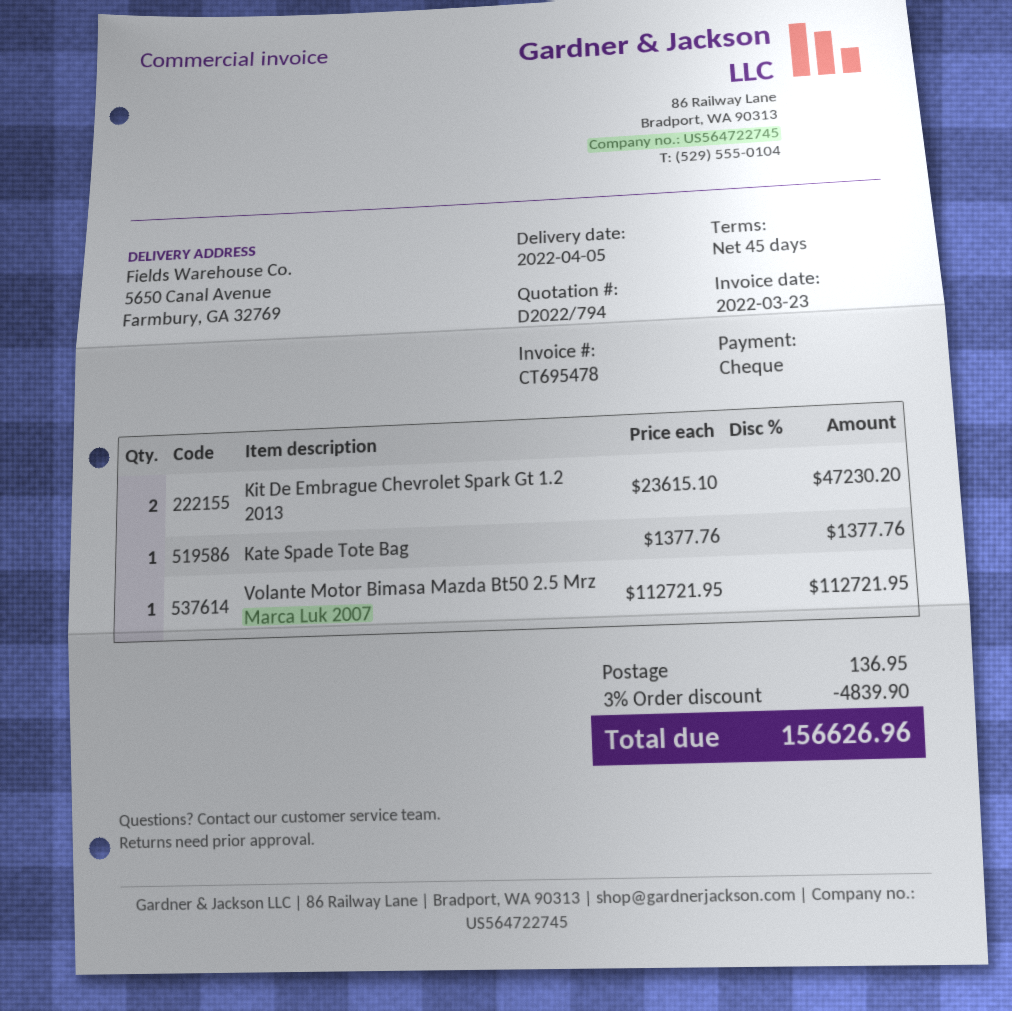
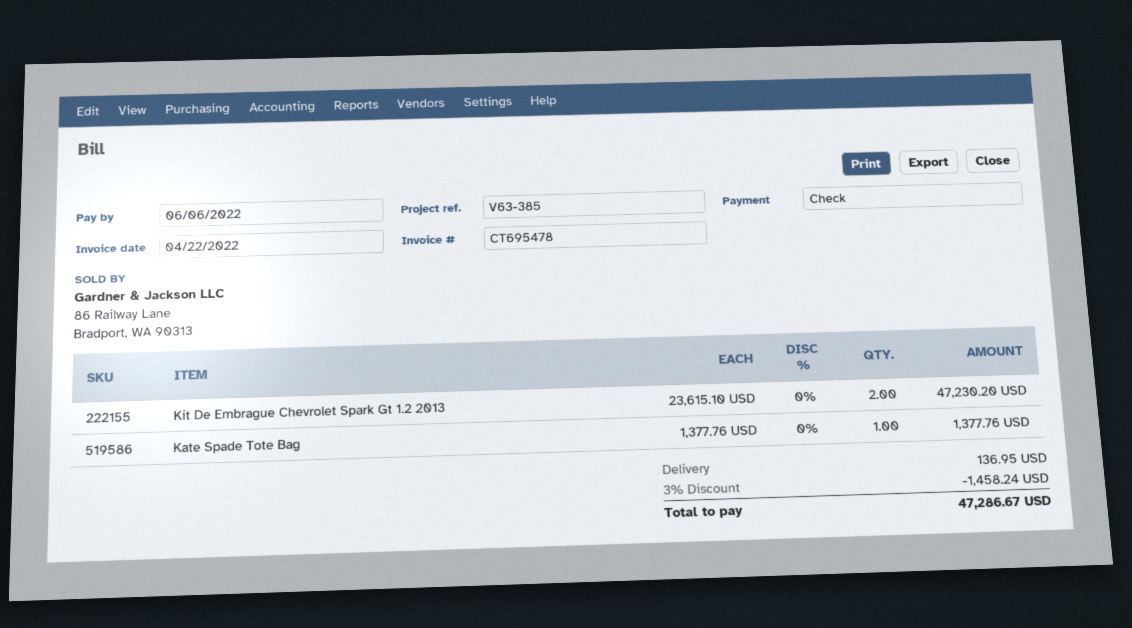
invoice date: 2022-03-23 -> 2022-04-22
Volante Motor Bimasa Mazda Bt50 2.5 Mrz Marca Luk 2007: 1 x 112721.95 = 112721.95 -> none
discount: 3% = 4839.90 -> 3% = 1458.24
total: 156626.96 -> 47286.67

